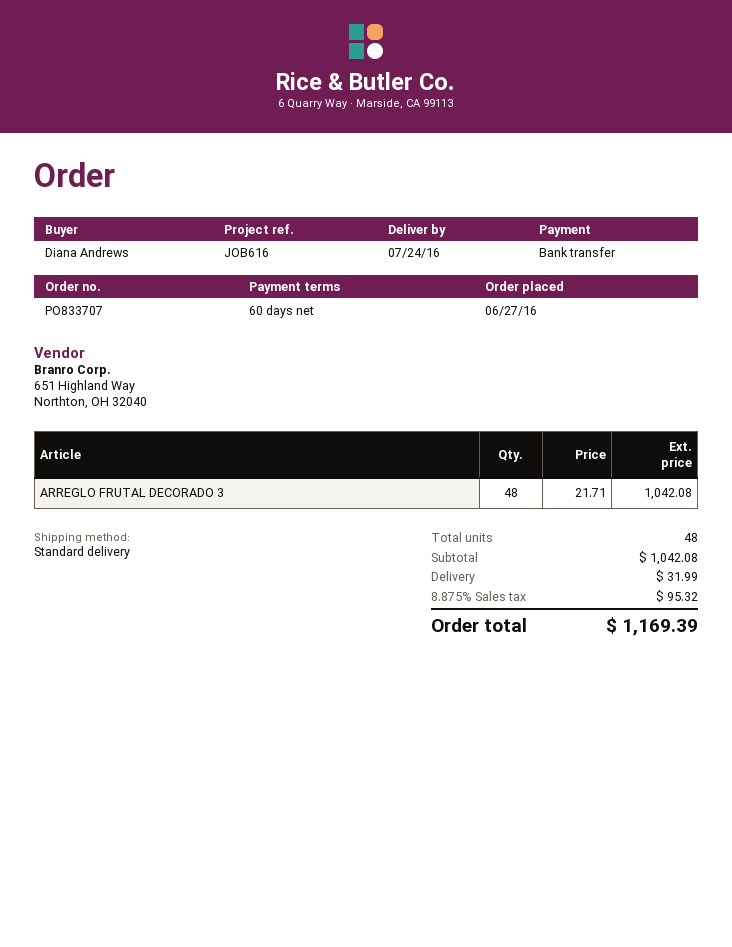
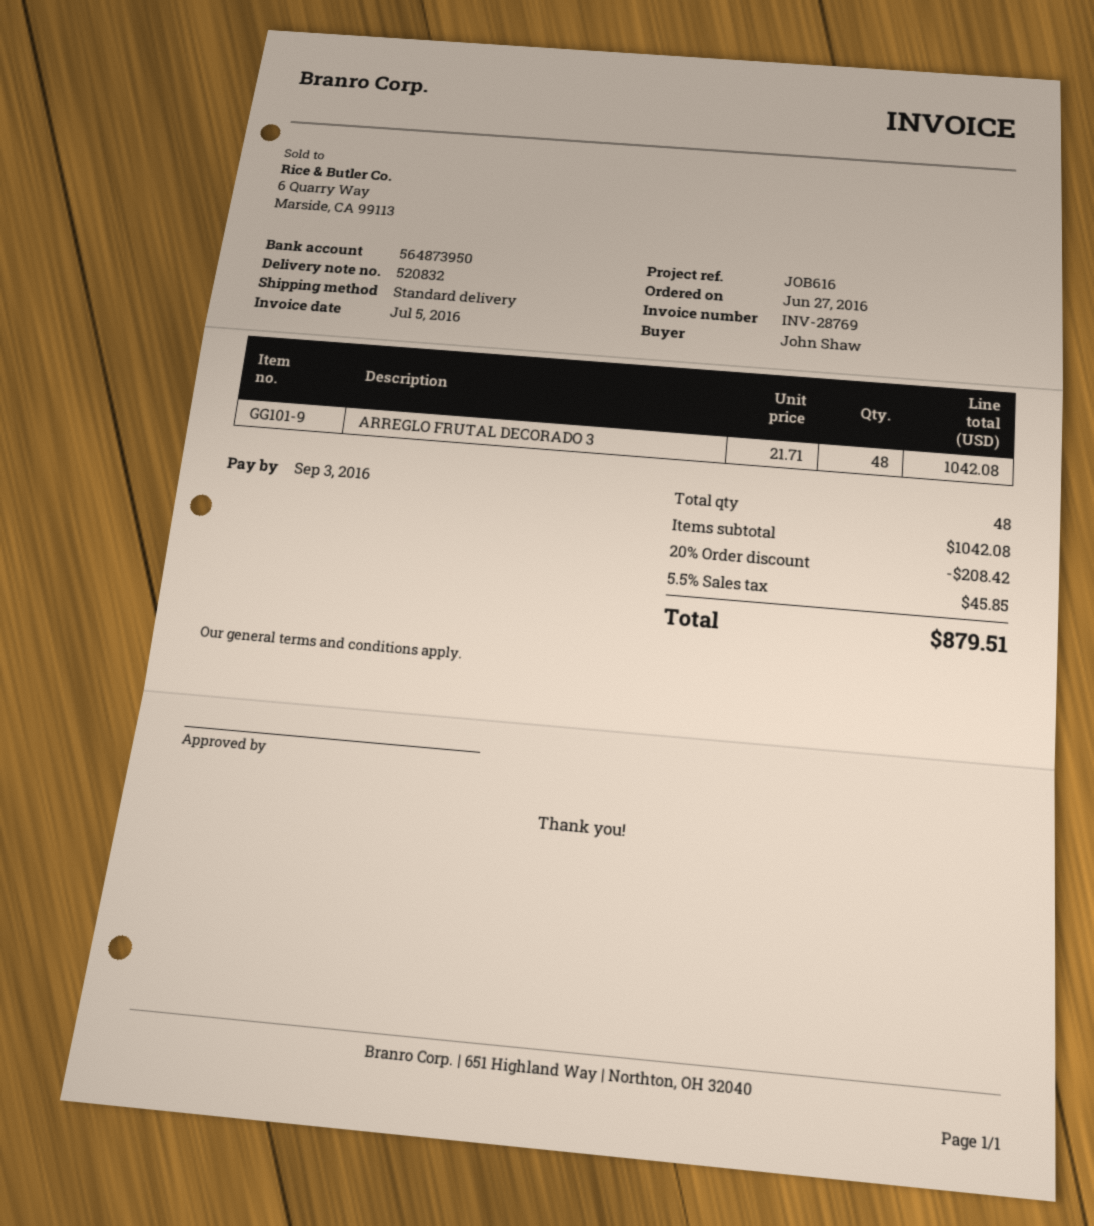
ordered by: Diana Andrews -> John Shaw
discount: none -> 20% = 208.42
shipping: 31.99 -> none
tax: 8.875% = 95.32 -> 5.5% = 45.85
total: 1169.39 -> 879.51

